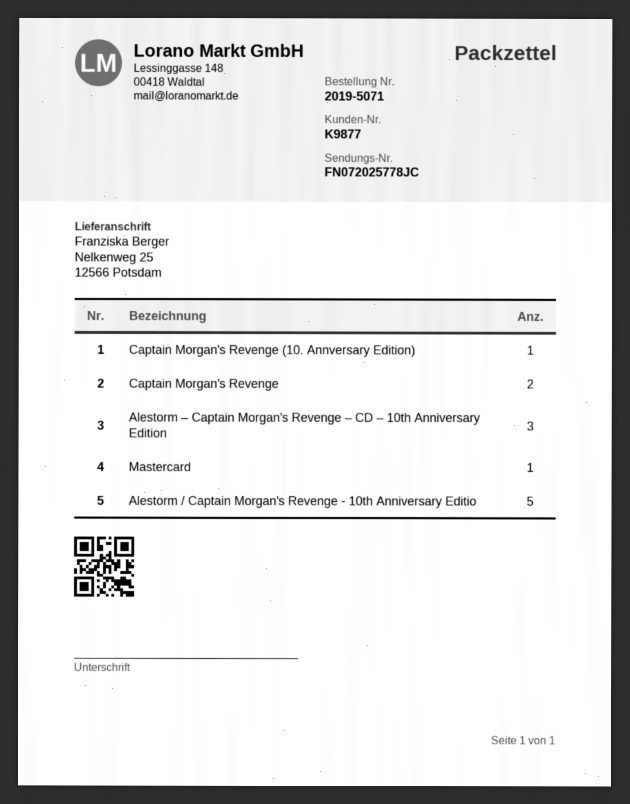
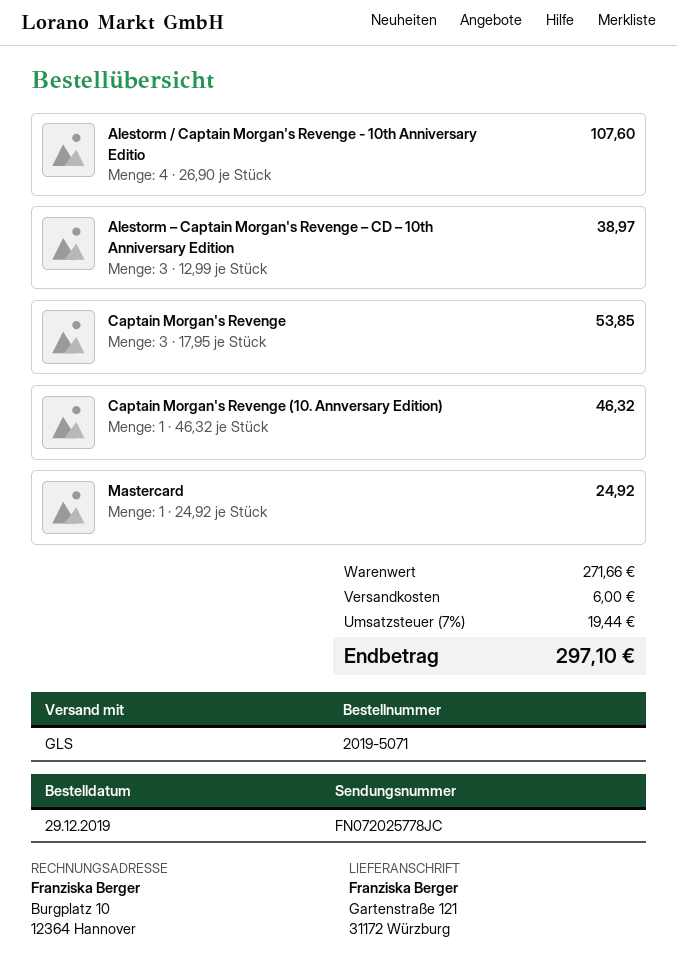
ship to: Nelkenweg 25, 12566 Potsdam -> Gartenstraße 121, 31172 Würzburg
Captain Morgan's Revenge: 2 -> 3
Alestorm / Captain Morgan's Revenge - 10th Anniversary Editio: 5 -> 4

